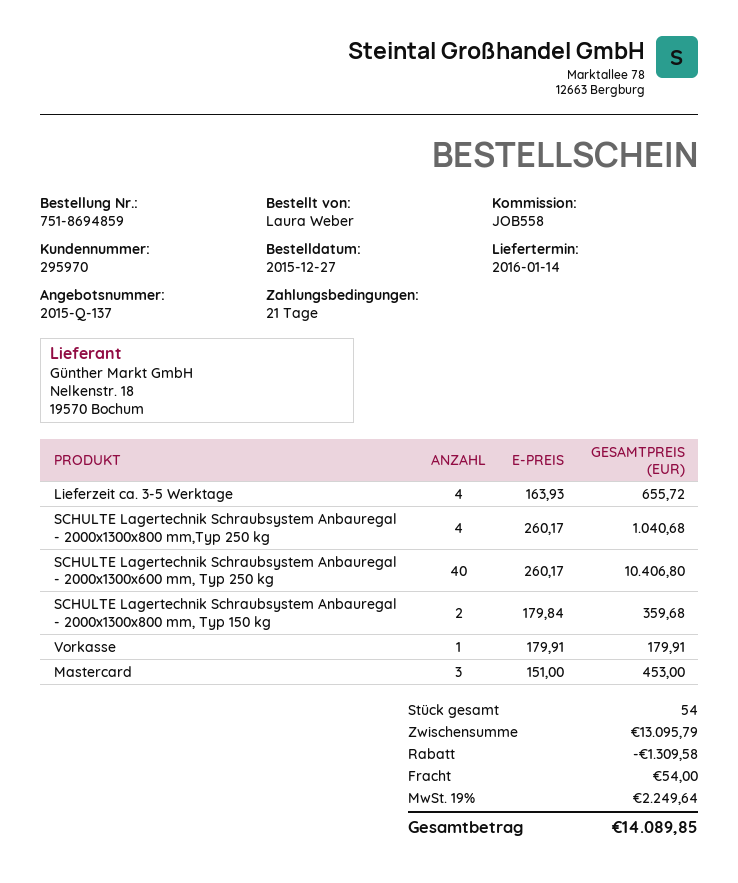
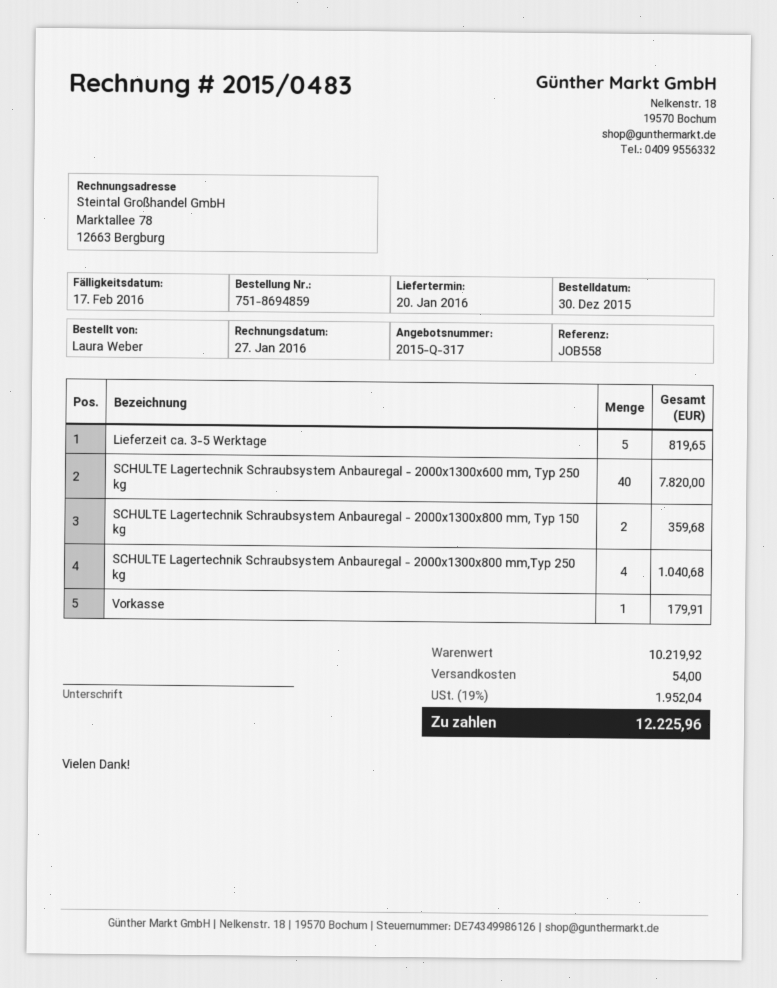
quote number: 2015-Q-137 -> 2015-Q-317
order date: 2015-12-27 -> 2015-12-30
delivery date: 2016-01-14 -> 2016-01-20
Lieferzeit ca. 3-5 Werktage: 4 for 655.72 -> 5 for 819.65
SCHULTE Lagertechnik Schraubsystem Anbauregal - 2000x1300x600 mm, Typ 250 kg: 40 for 10406.80 -> 40 for 7820.00
Mastercard: 3 for 453.00 -> none
subtotal: 13095.79 -> 10219.92
discount: 1309.58 -> none
tax: 19% = 2249.64 -> 19% = 1952.04
total: 14089.85 -> 12225.96

